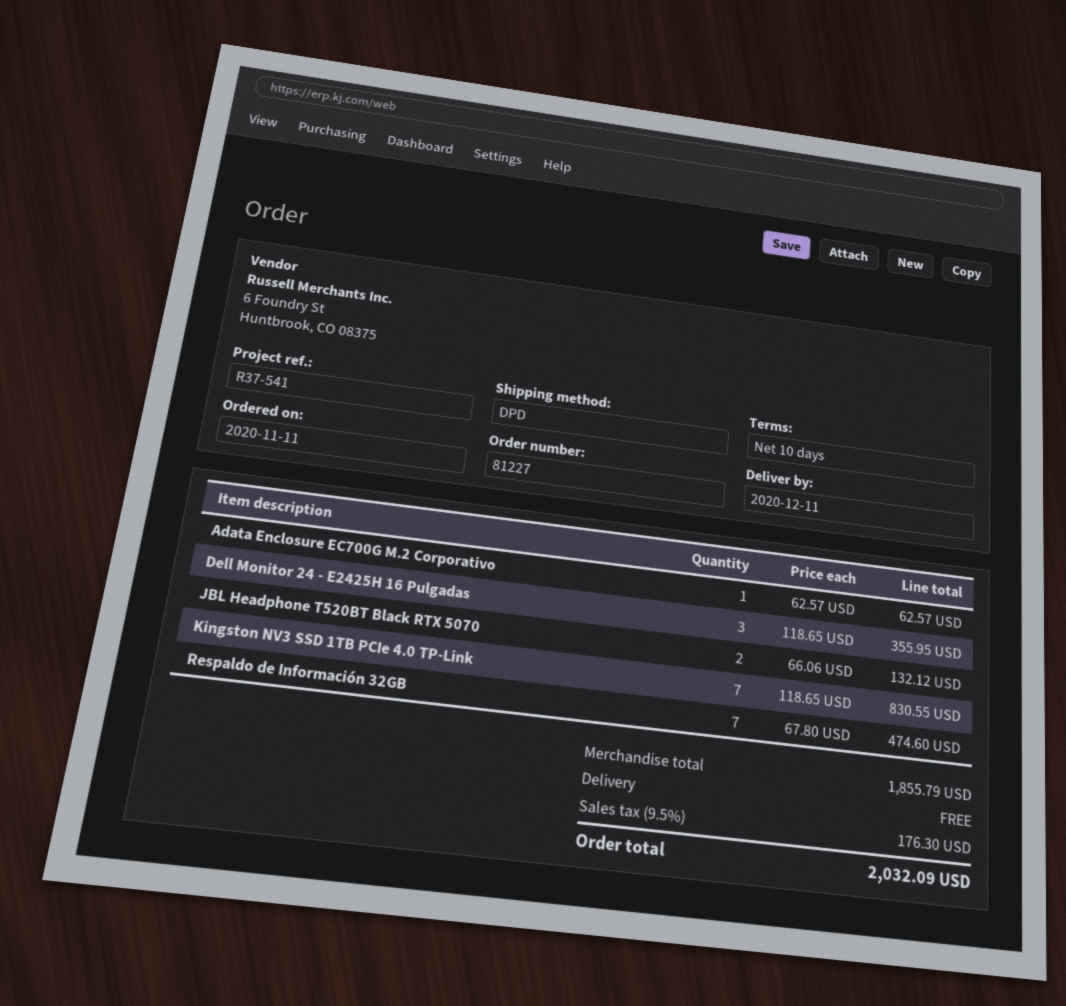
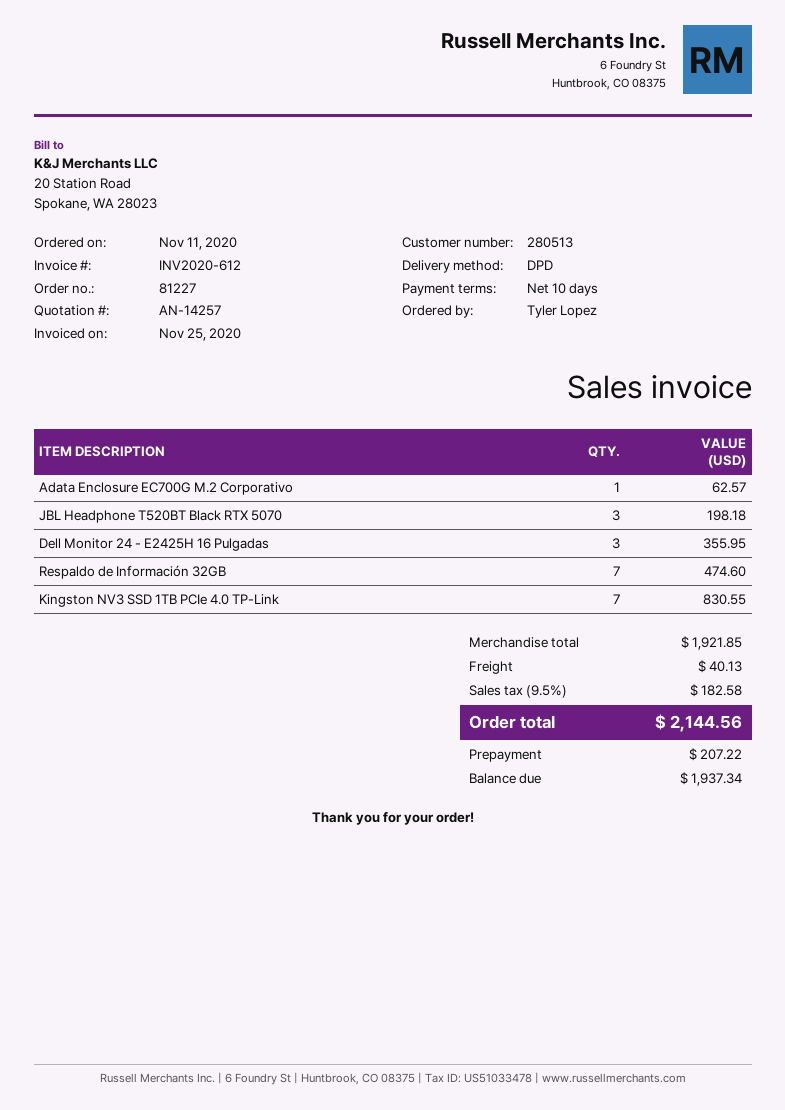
JBL Headphone T520BT Black RTX 5070: 2 for 132.12 -> 3 for 198.18
subtotal: 1855.79 -> 1921.85
shipping: 0.00 -> 40.13
tax: 9.5% = 176.30 -> 9.5% = 182.58
total: 2032.09 -> 2144.56

